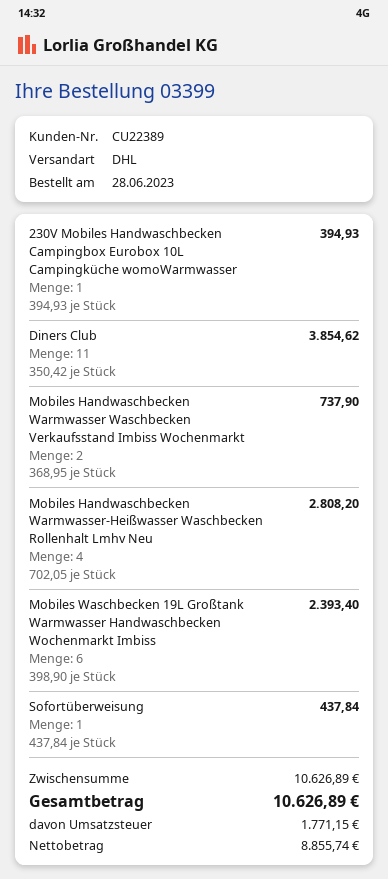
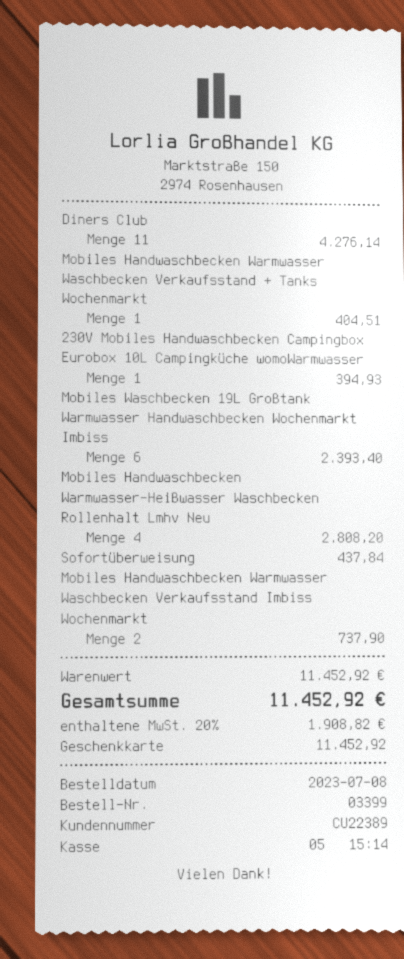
order date: 2023-06-28 -> 2023-07-08
Diners Club: 11 for 3854.62 -> 11 for 4276.14
Mobiles Handwaschbecken Warmwasser Waschbecken Verkaufsstand + Tanks Wochenmarkt: none -> 1 for 404.51
subtotal: 10626.89 -> 11452.92
tax: 1771.15 -> 1908.82
total: 10626.89 -> 11452.92

